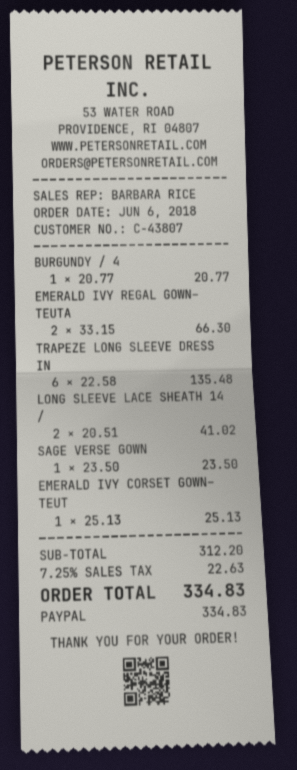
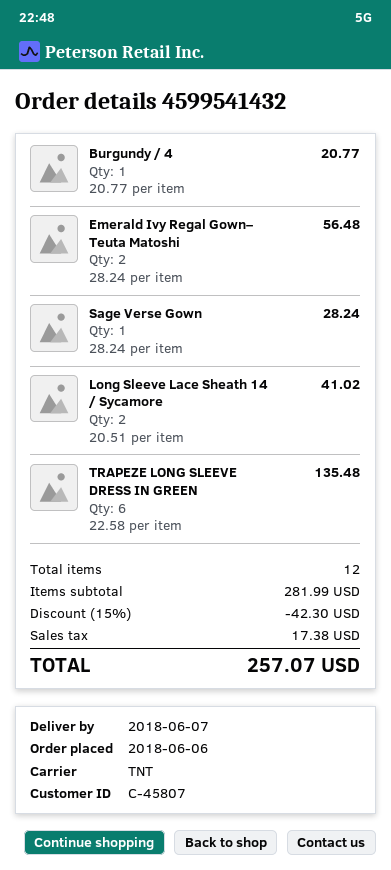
customer number: C-43807 -> C-45807
EMERALD IVY REGAL GOWN– TEUTA: 2 x 33.15 = 66.30 -> 2 x 28.24 = 56.48
SAGE VERSE GOWN: 1 x 23.50 = 23.50 -> 1 x 28.24 = 28.24
EMERALD IVY CORSET GOWN– TEUT: 1 x 25.13 = 25.13 -> none
subtotal: 312.20 -> 281.99
discount: none -> 15% = 42.30
tax: 22.63 -> 17.38
total: 334.83 -> 257.07

